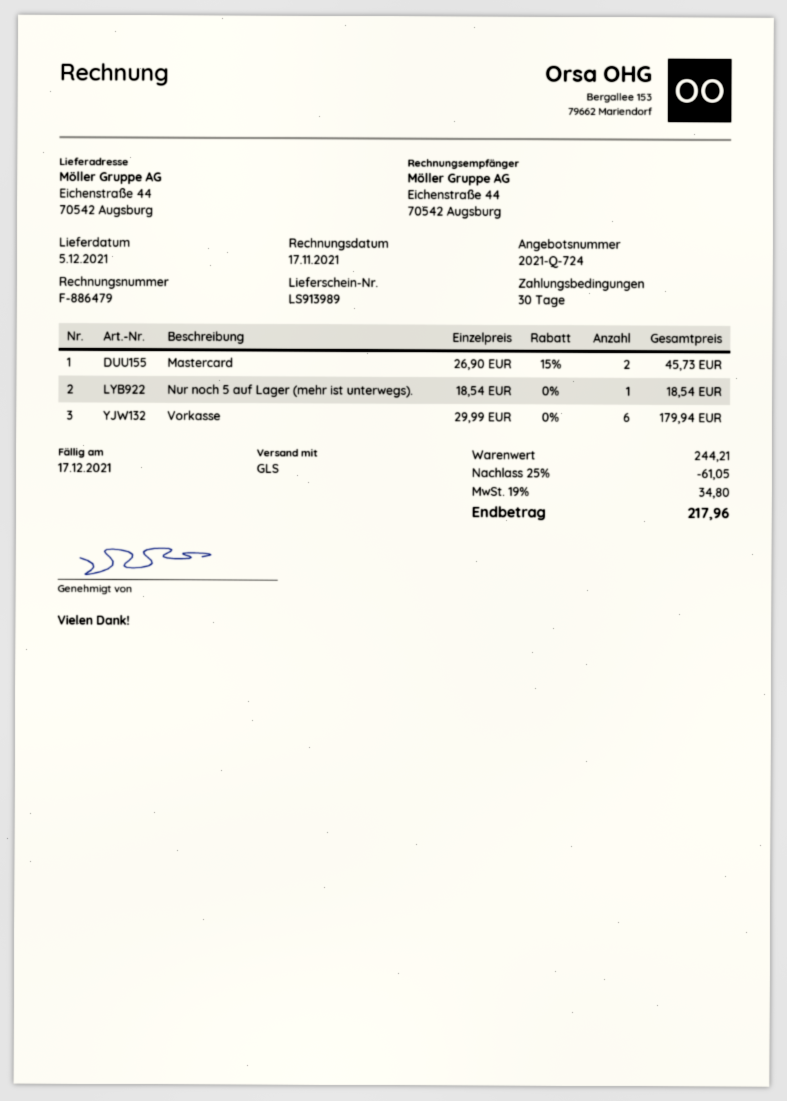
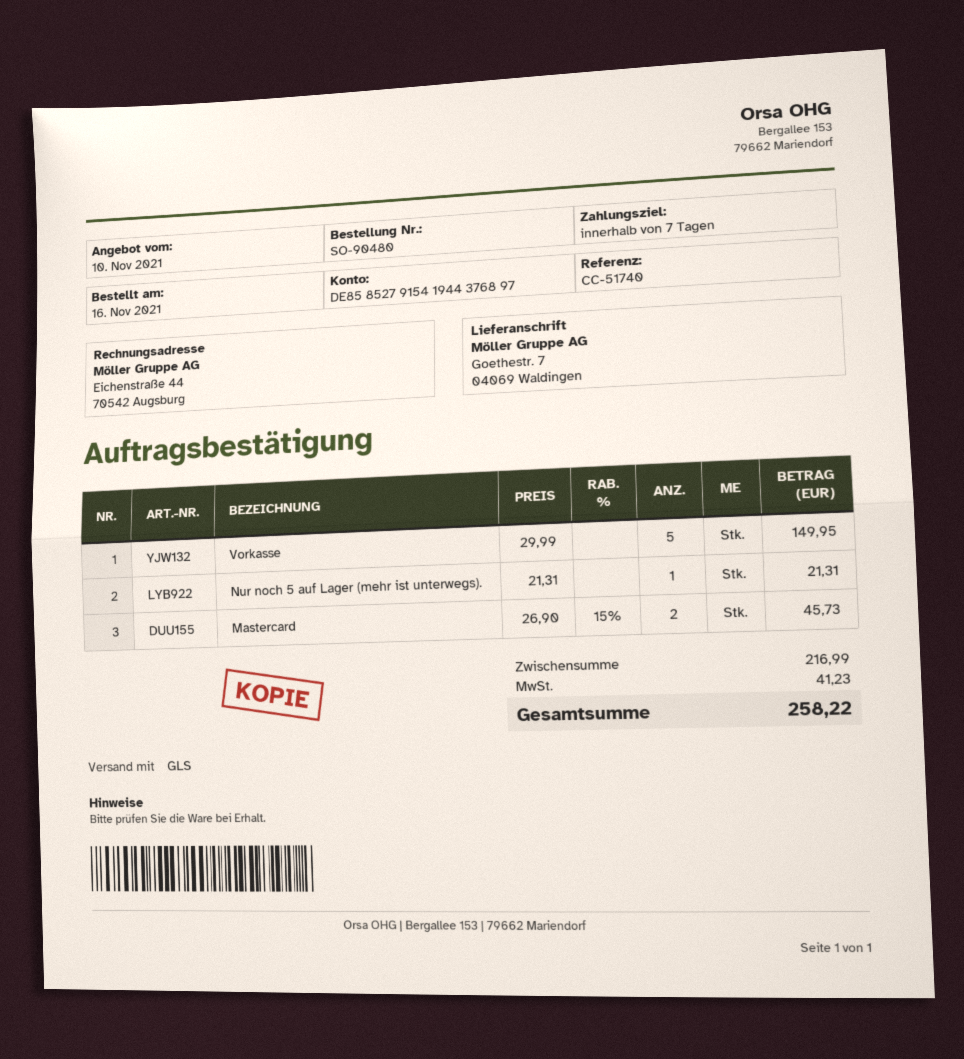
payment terms: 30 days -> 7 days
ship to: Eichenstraße 44, 70542 Augsburg -> Goethestr. 7, 04069 Waldingen
Nur noch 5 auf Lager (mehr ist unterwegs).: 1 x 18.54 = 18.54 -> 1 x 21.31 = 21.31
Vorkasse: 6 x 29.99 = 179.94 -> 5 x 29.99 = 149.95
subtotal: 244.21 -> 216.99
discount: 25% = 61.05 -> none
tax: 34.80 -> 41.23
total: 217.96 -> 258.22

